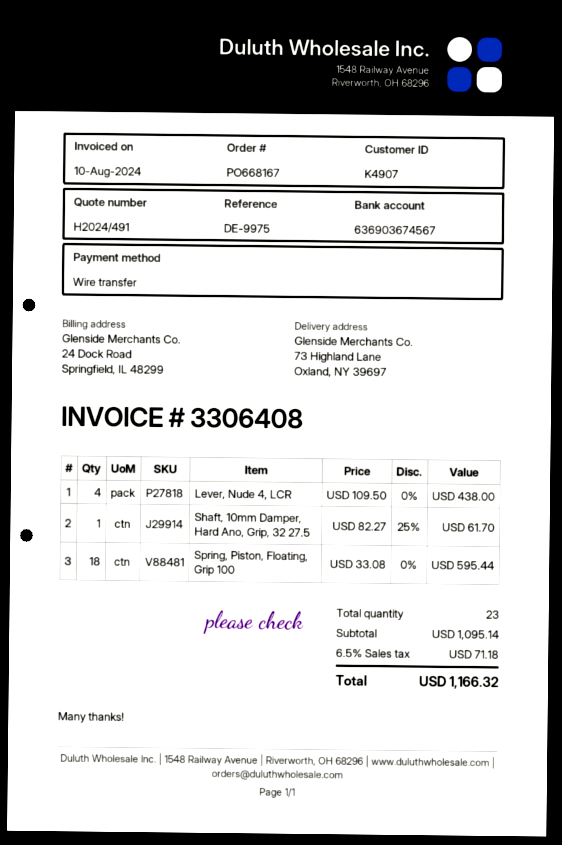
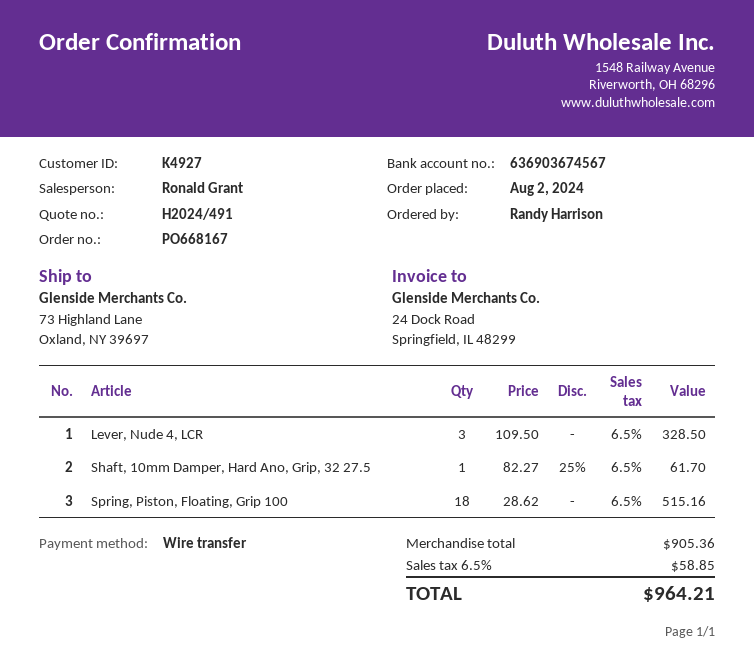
customer number: K4907 -> K4927
Lever, Nude 4, LCR: 4 x 109.50 = 438.00 -> 3 x 109.50 = 328.50
Spring, Piston, Floating, Grip 100: 18 x 33.08 = 595.44 -> 18 x 28.62 = 515.16
subtotal: 1095.14 -> 905.36
tax: 6.5% = 71.18 -> 6.5% = 58.85
total: 1166.32 -> 964.21

